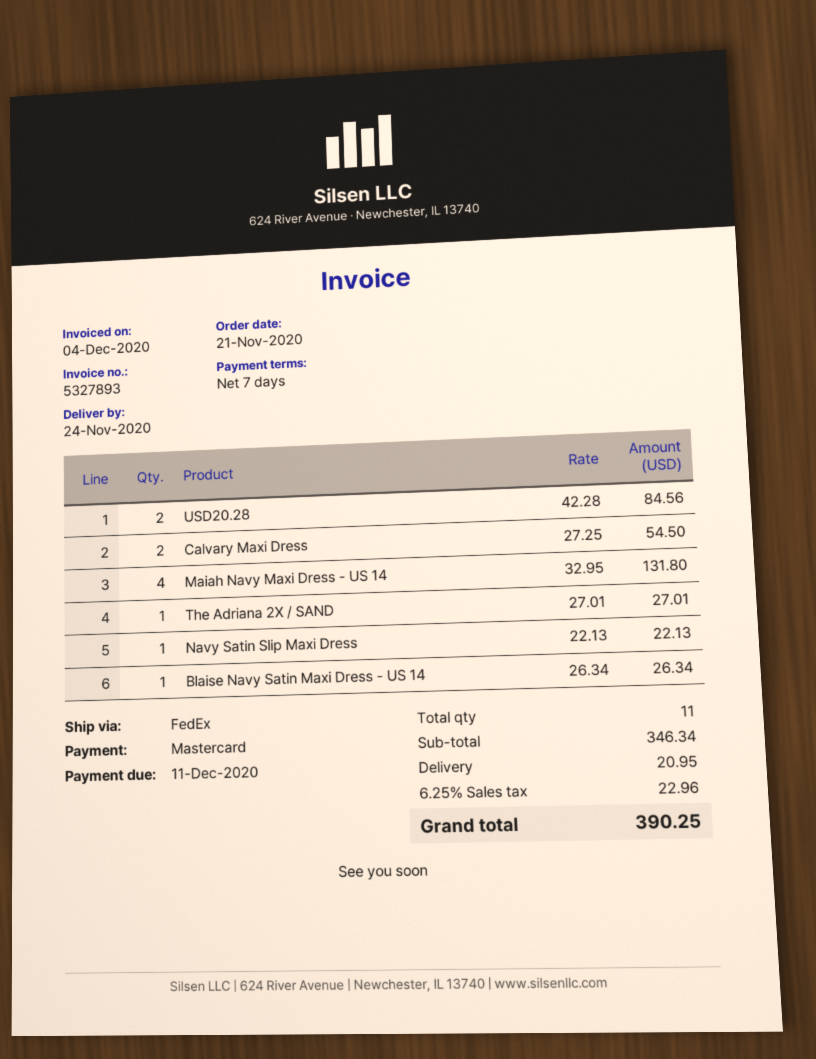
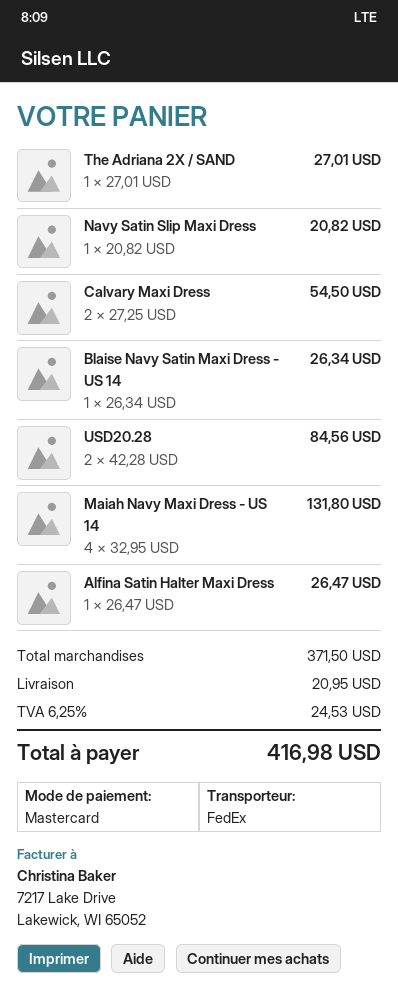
Navy Satin Slip Maxi Dress: 1 x 22.13 = 22.13 -> 1 x 20.82 = 20.82
Alfina Satin Halter Maxi Dress: none -> 1 x 26.47 = 26.47
subtotal: 346.34 -> 371.50
tax: 6.25% = 22.96 -> 6.25% = 24.53
total: 390.25 -> 416.98

